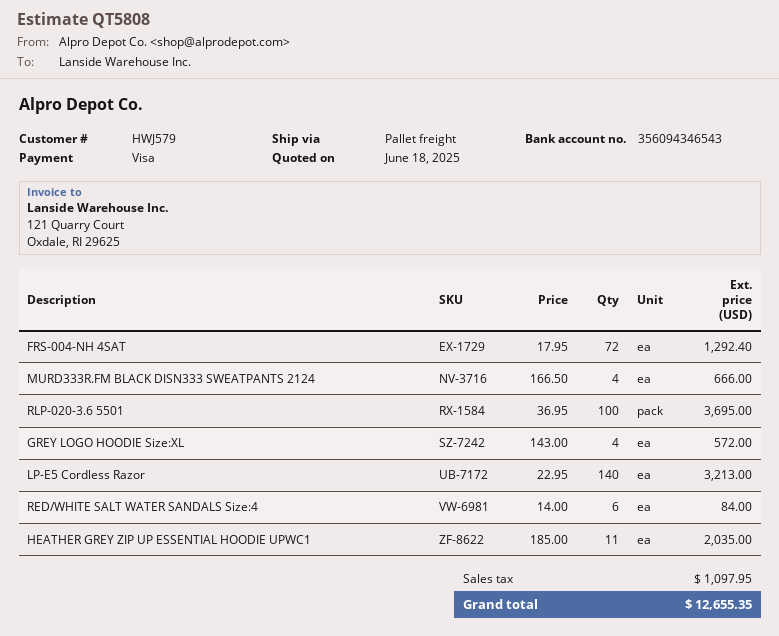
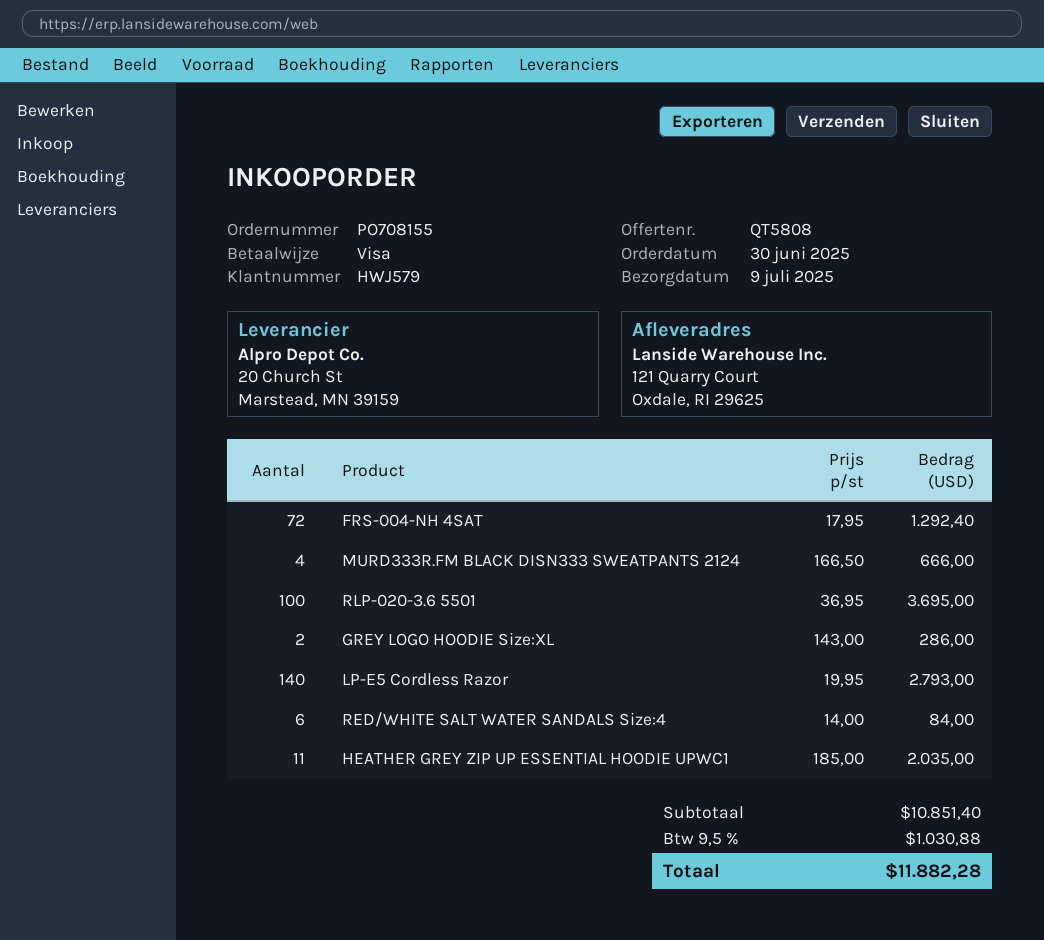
GREY LOGO HOODIE Size:XL: 4 x 143.00 = 572.00 -> 2 x 143.00 = 286.00
LP-E5 Cordless Razor: 140 x 22.95 = 3213.00 -> 140 x 19.95 = 2793.00
tax: 1097.95 -> 1030.88
total: 12655.35 -> 11882.28

